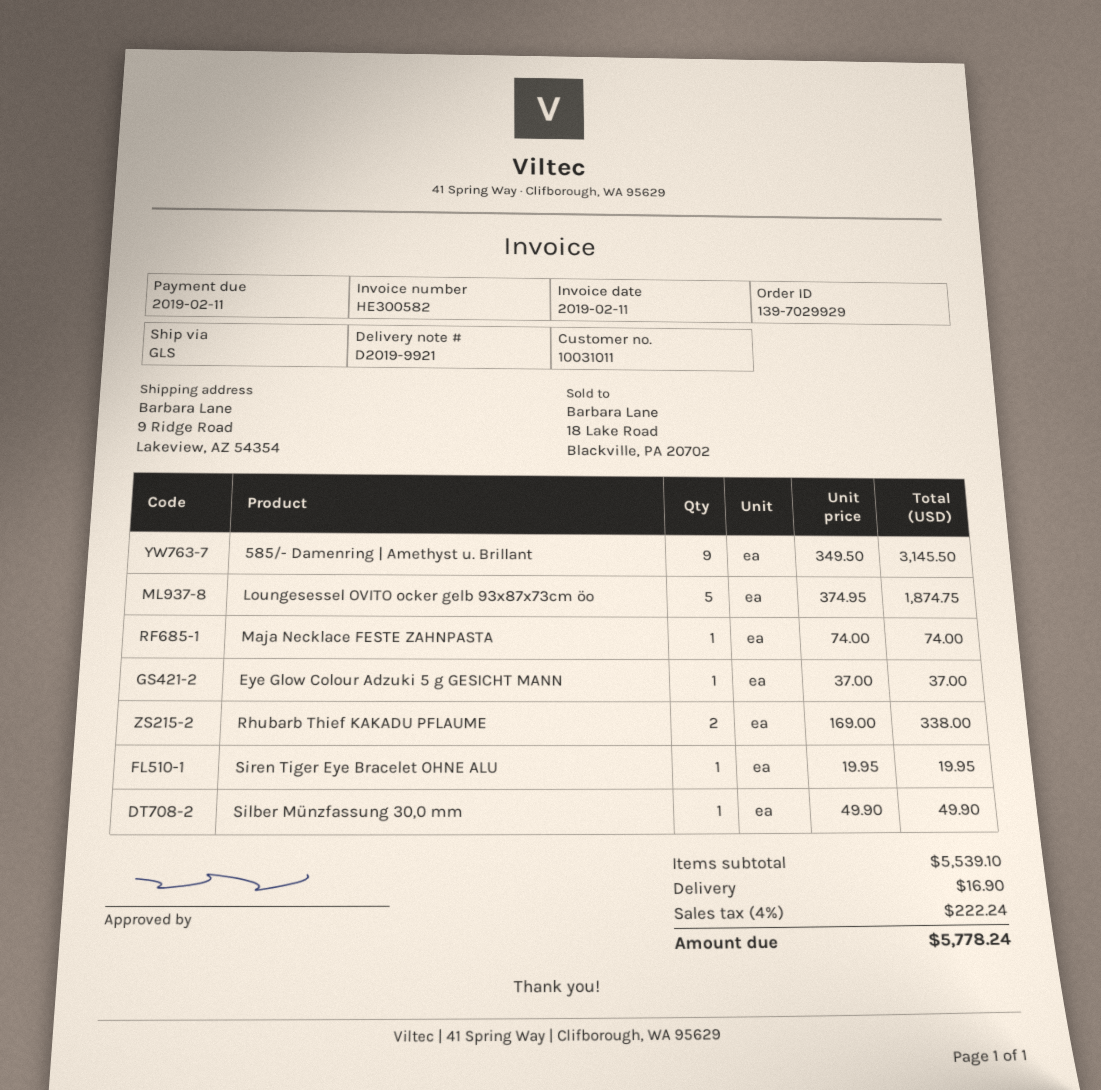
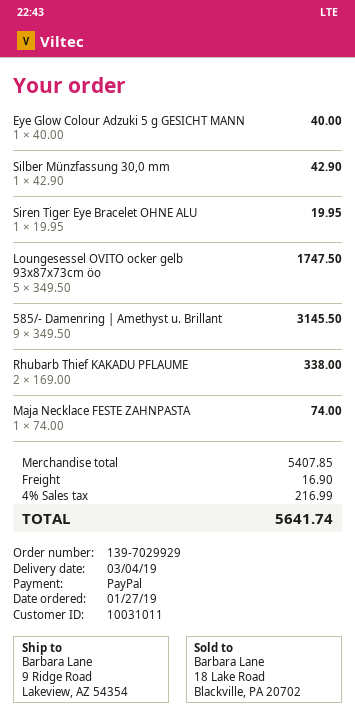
Loungesessel OVITO ocker gelb 93x87x73cm öo: 5 x 374.95 = 1874.75 -> 5 x 349.50 = 1747.50
Eye Glow Colour Adzuki 5 g GESICHT MANN: 1 x 37.00 = 37.00 -> 1 x 40.00 = 40.00
Silber Münzfassung 30,0 mm: 1 x 49.90 = 49.90 -> 1 x 42.90 = 42.90
subtotal: 5539.10 -> 5407.85
tax: 4% = 222.24 -> 4% = 216.99
total: 5778.24 -> 5641.74

